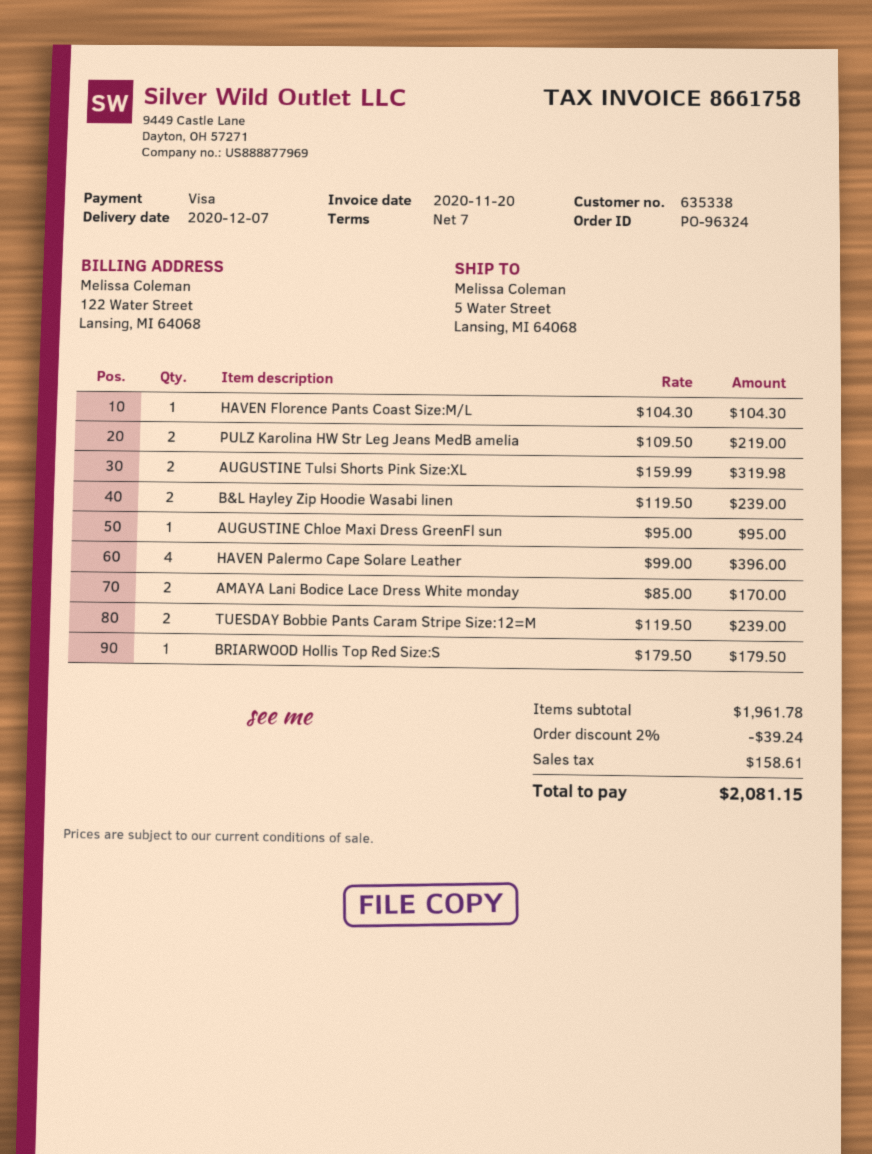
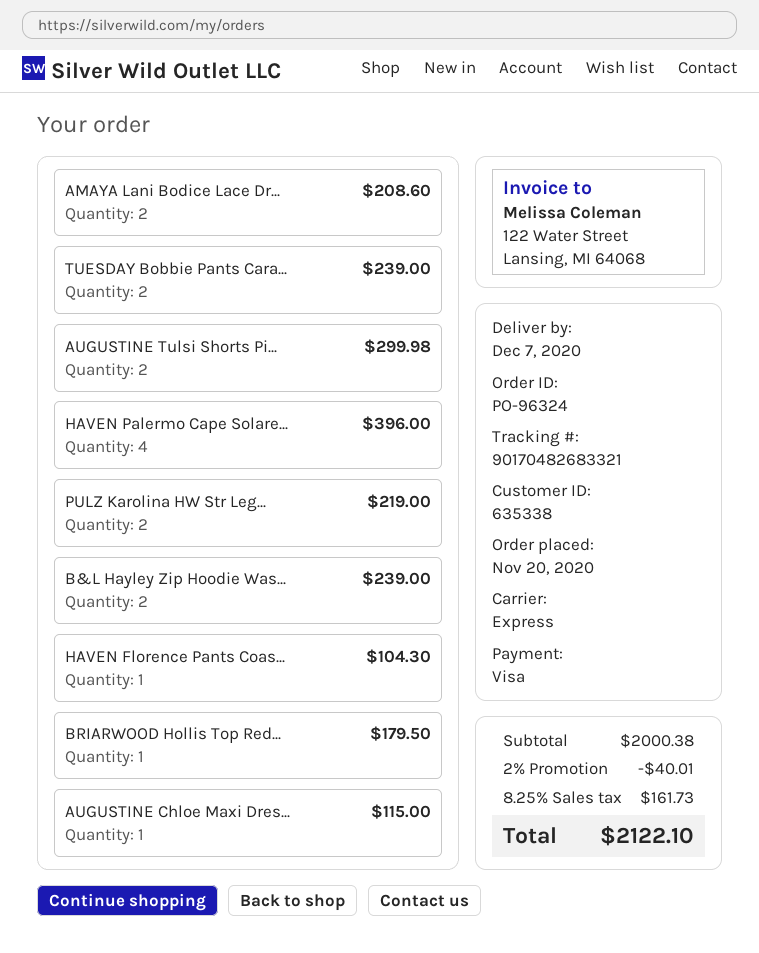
AUGUSTINE Tulsi Shorts Pink Size:XL: 2 for 319.98 -> 2 for 299.98
AUGUSTINE Chloe Maxi Dress GreenFl sun: 1 for 95.00 -> 1 for 115.00
AMAYA Lani Bodice Lace Dress White monday: 2 for 170.00 -> 2 for 208.60
subtotal: 1961.78 -> 2000.38
discount: 2% = 39.24 -> 2% = 40.01
tax: 158.61 -> 161.73
total: 2081.15 -> 2122.10

